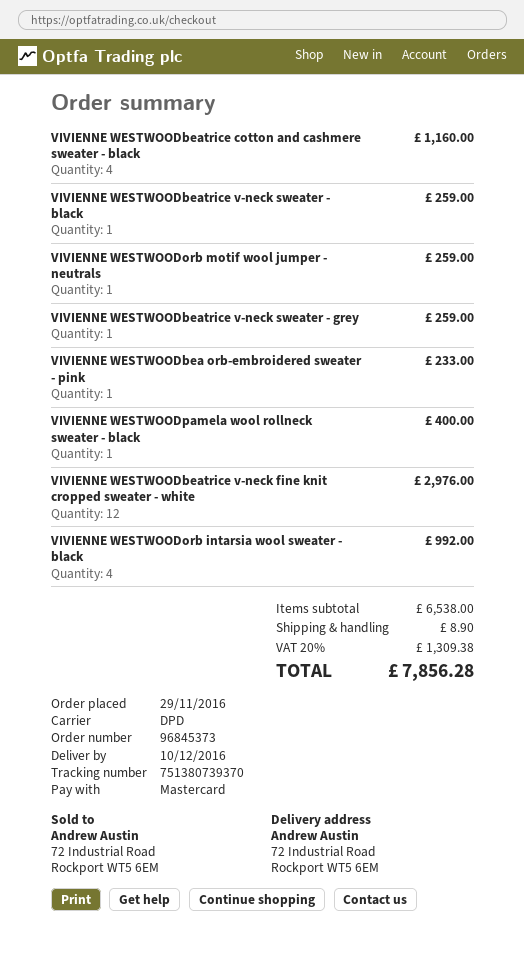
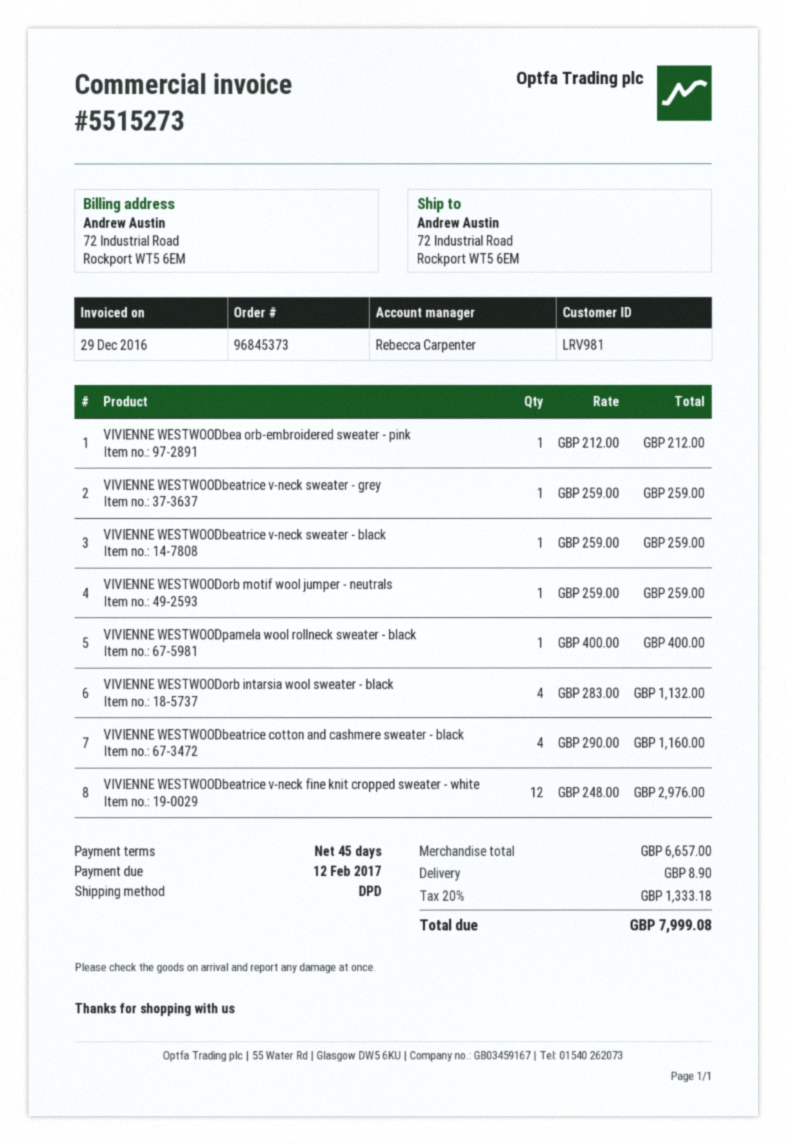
VIVIENNE WESTWOODbea orb-embroidered sweater - pink: 1 for 233.00 -> 1 for 212.00
VIVIENNE WESTWOODorb intarsia wool sweater - black: 4 for 992.00 -> 4 for 1132.00
subtotal: 6538.00 -> 6657.00
tax: 20% = 1309.38 -> 20% = 1333.18
total: 7856.28 -> 7999.08

